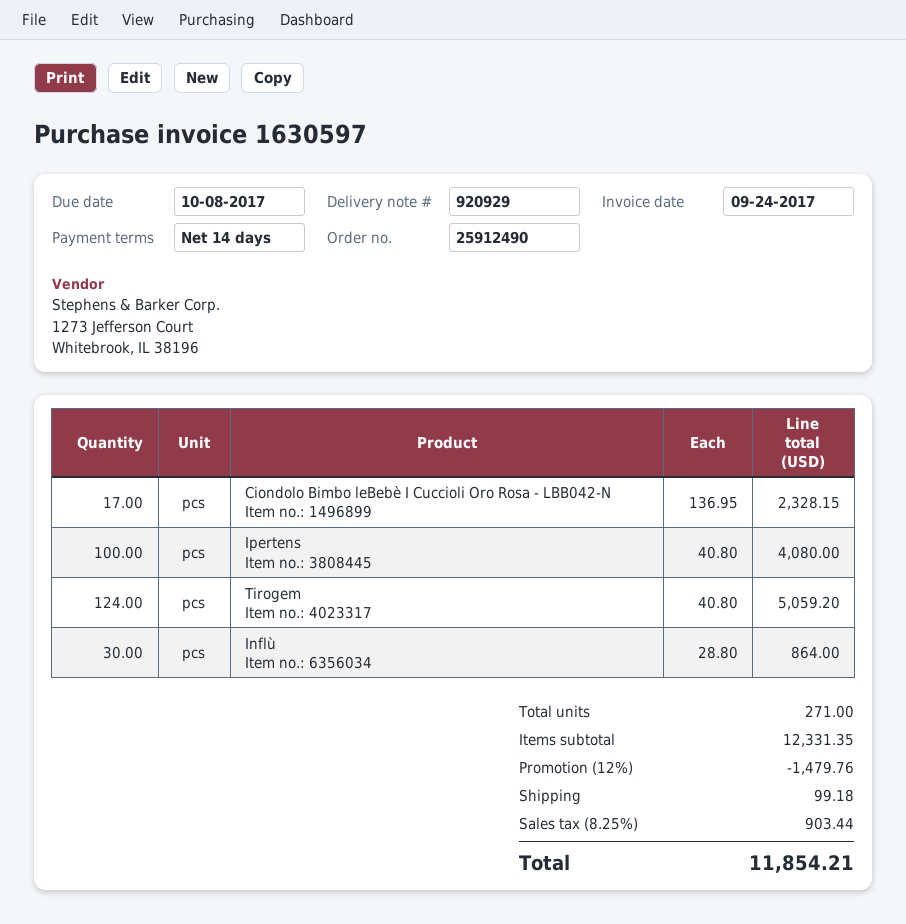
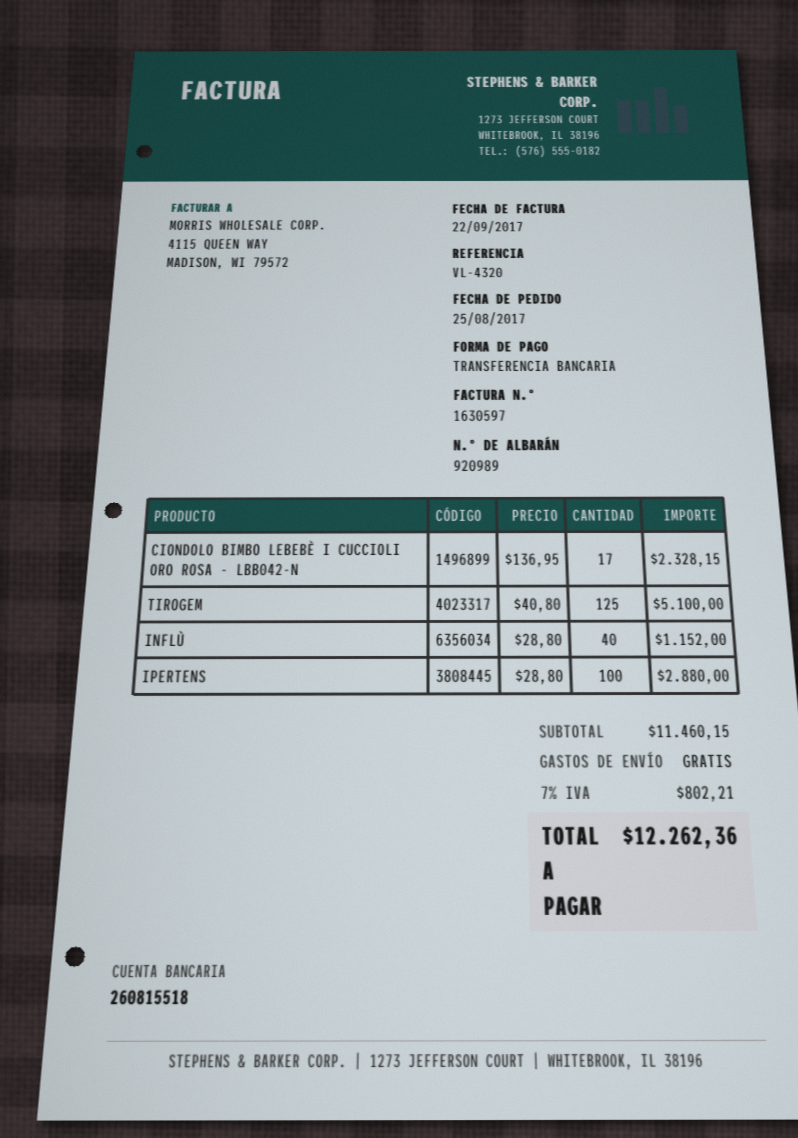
delivery note number: 920929 -> 920989
invoice date: 2017-09-24 -> 2017-09-22
Ipertens: 100 x 40.80 = 4080.00 -> 100 x 28.80 = 2880.00
Tirogem: 124 x 40.80 = 5059.20 -> 125 x 40.80 = 5100.00
Inflù: 30 x 28.80 = 864.00 -> 40 x 28.80 = 1152.00
subtotal: 12331.35 -> 11460.15
discount: 12% = 1479.76 -> none
shipping: 99.18 -> 0.00
tax: 8.25% = 903.44 -> 7% = 802.21
total: 11854.21 -> 12262.36

